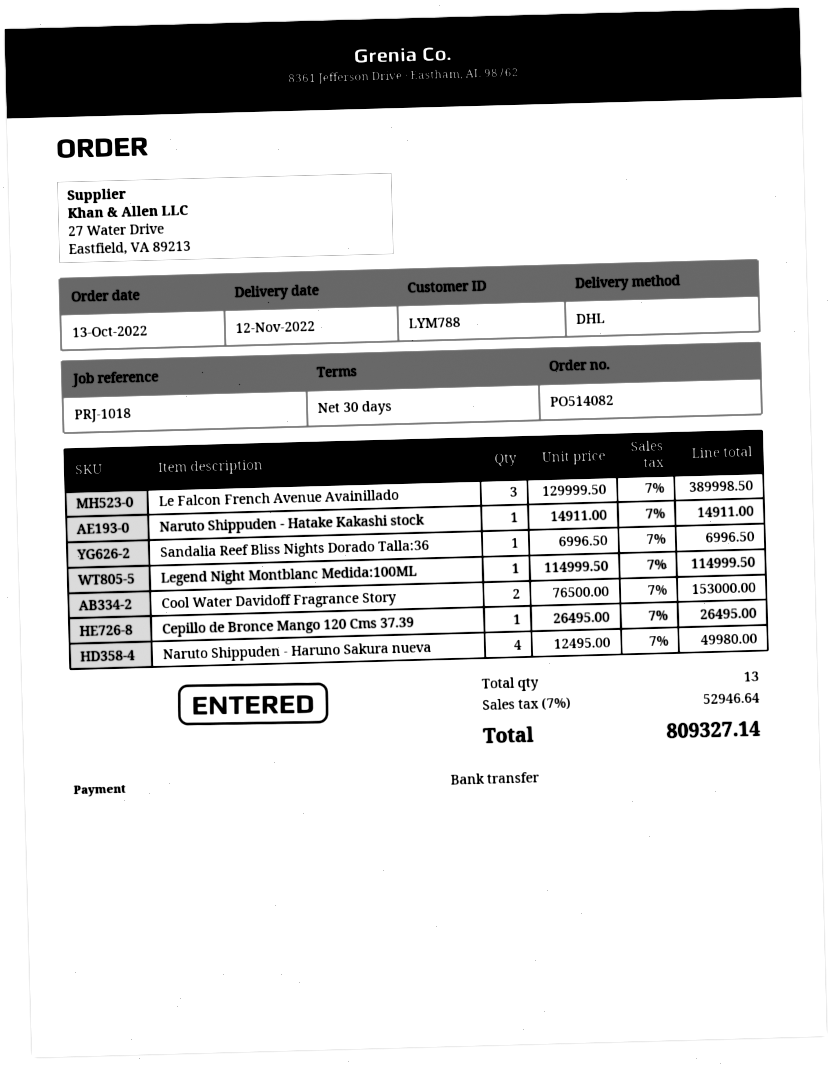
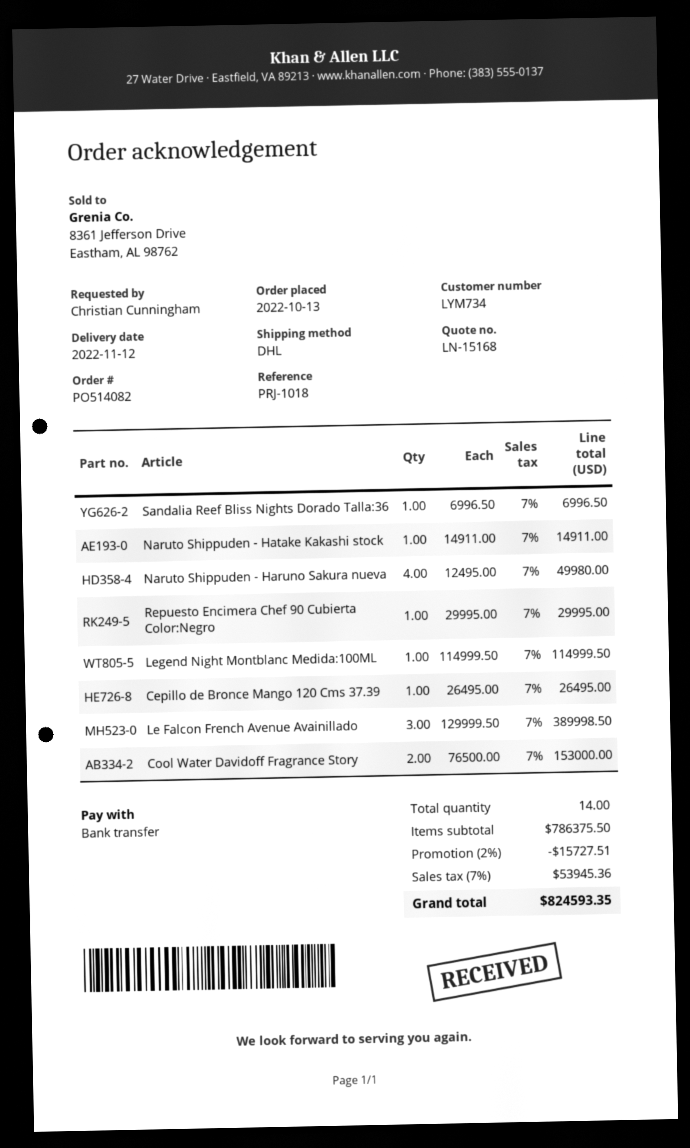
customer number: LYM788 -> LYM734
Repuesto Encimera Chef 90 Cubierta Color:Negro: none -> 1 x 29995.00 = 29995.00
total quantity: 13 -> 14
discount: none -> 2% = 15727.51
tax: 7% = 52946.64 -> 7% = 53945.36
total: 809327.14 -> 824593.35

